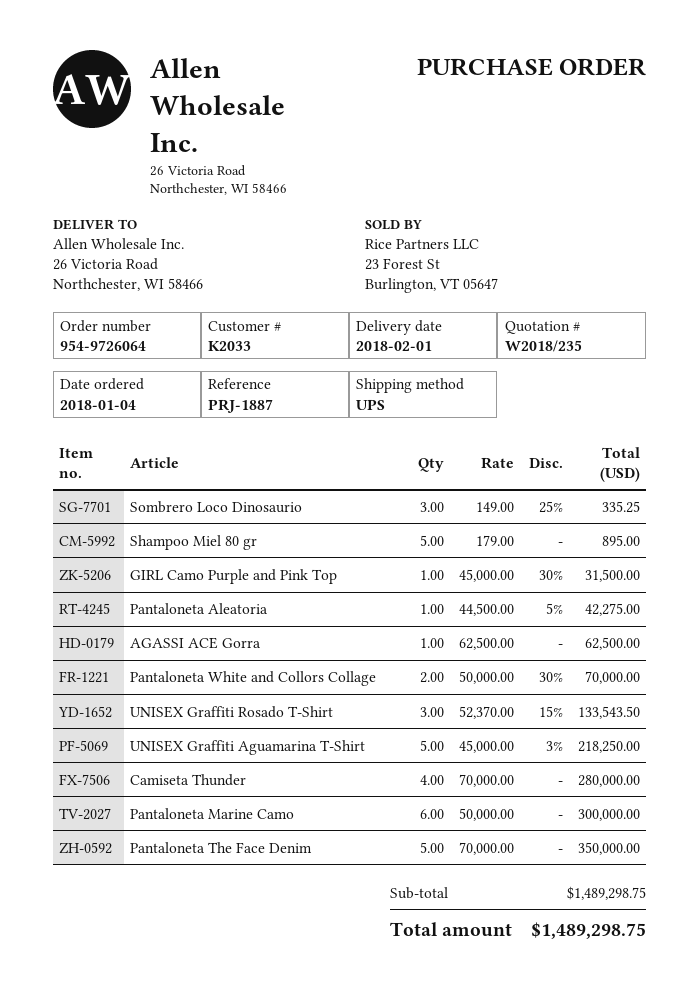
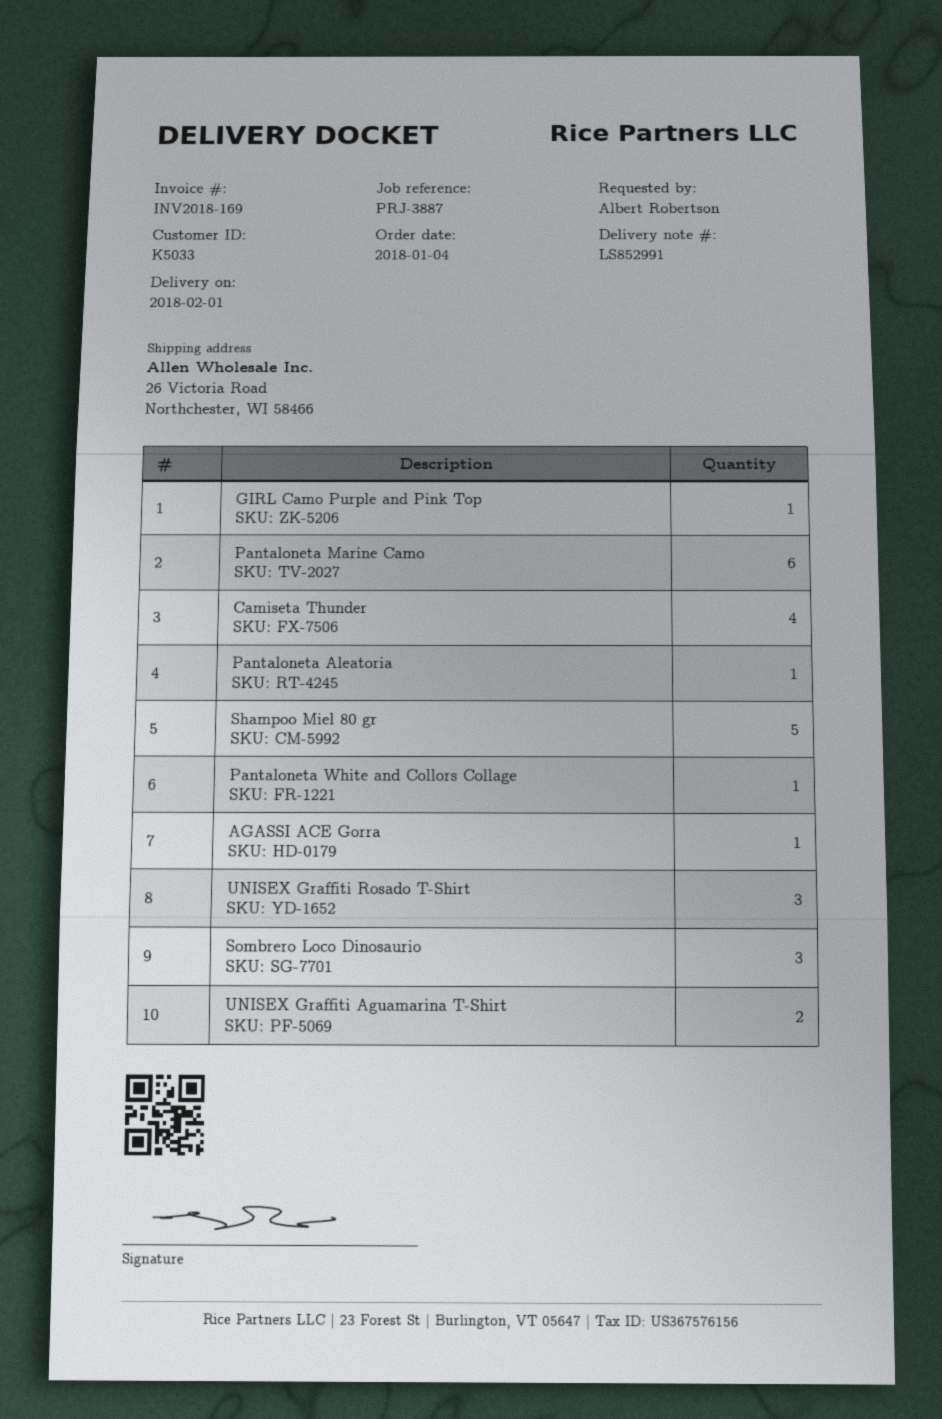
customer number: K2033 -> K5033
reference: PRJ-1887 -> PRJ-3887
Pantaloneta White and Collors Collage: 2 -> 1
UNISEX Graffiti Aguamarina T-Shirt: 5 -> 2
Pantaloneta The Face Denim: 5 -> none

